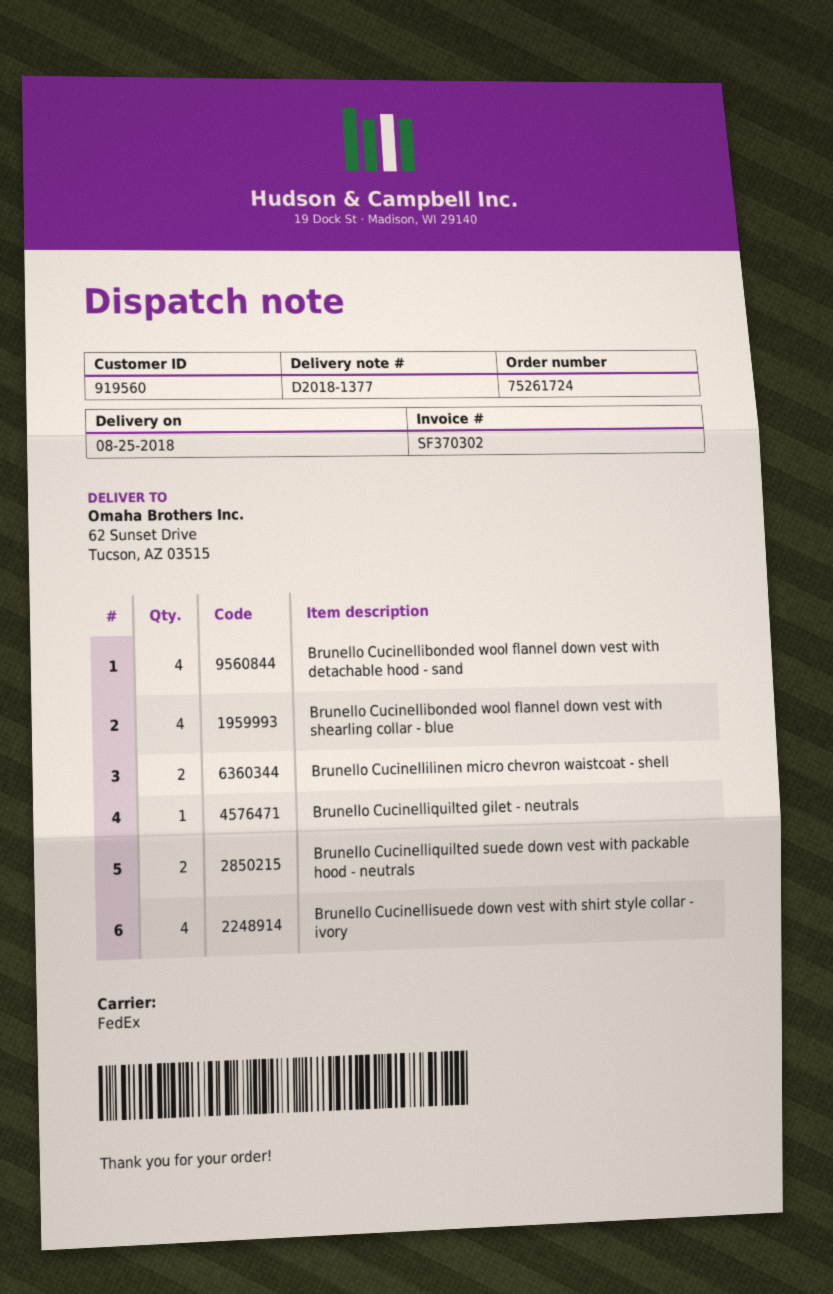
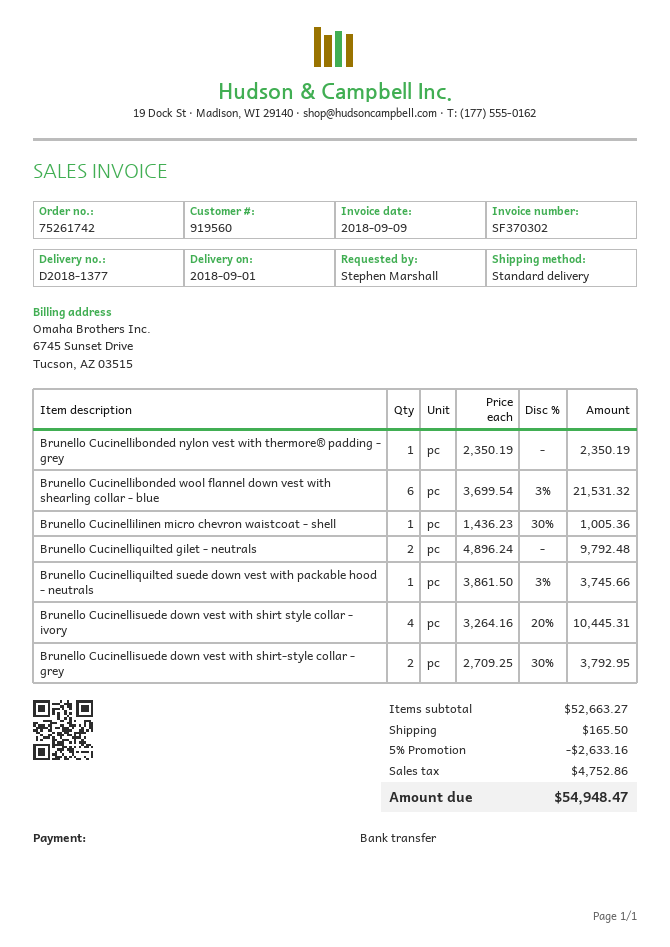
order number: 75261724 -> 75261742
delivery date: 2018-08-25 -> 2018-09-01
shipping method: FedEx -> standard
Brunello Cucinellibonded wool flannel down vest with detachable hood - sand: 4 -> none
Brunello Cucinellibonded wool flannel down vest with shearling collar - blue: 4 -> 6
Brunello Cucinellilinen micro chevron waistcoat - shell: 2 -> 1
Brunello Cucinelliquilted gilet - neutrals: 1 -> 2
Brunello Cucinelliquilted suede down vest with packable hood - neutrals: 2 -> 1
Brunello Cucinellibonded nylon vest with thermore® padding - grey: none -> 1
Brunello Cucinellisuede down vest with shirt-style collar - grey: none -> 2

